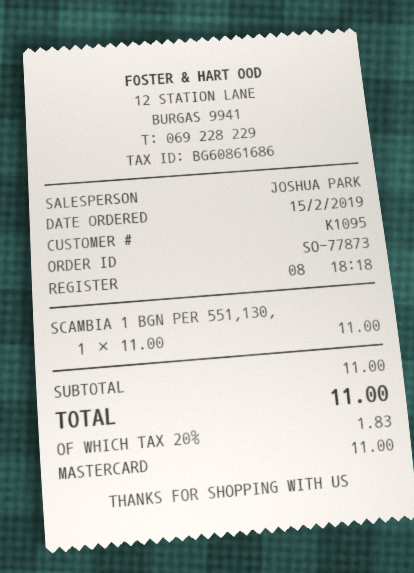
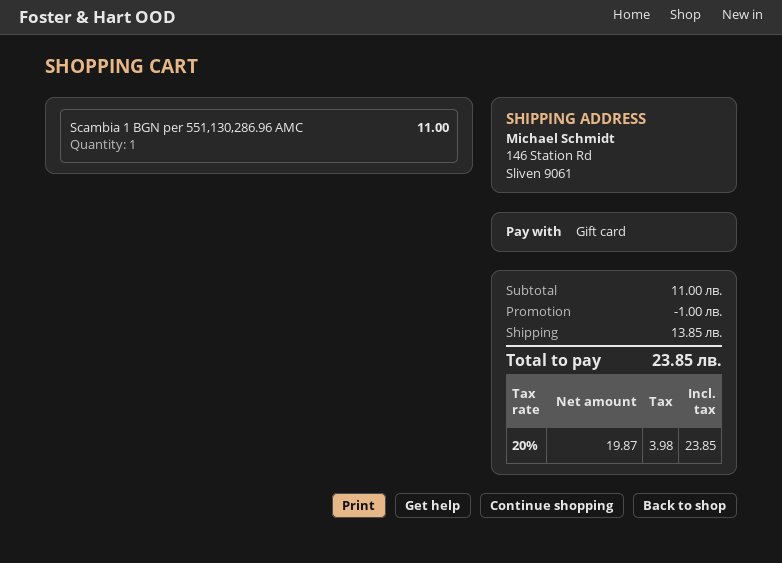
payment method: Mastercard -> gift card
discount: none -> 1.00
shipping: none -> 13.85
tax: 20% = 1.83 -> 20% = 3.98
total: 11.00 -> 23.85

